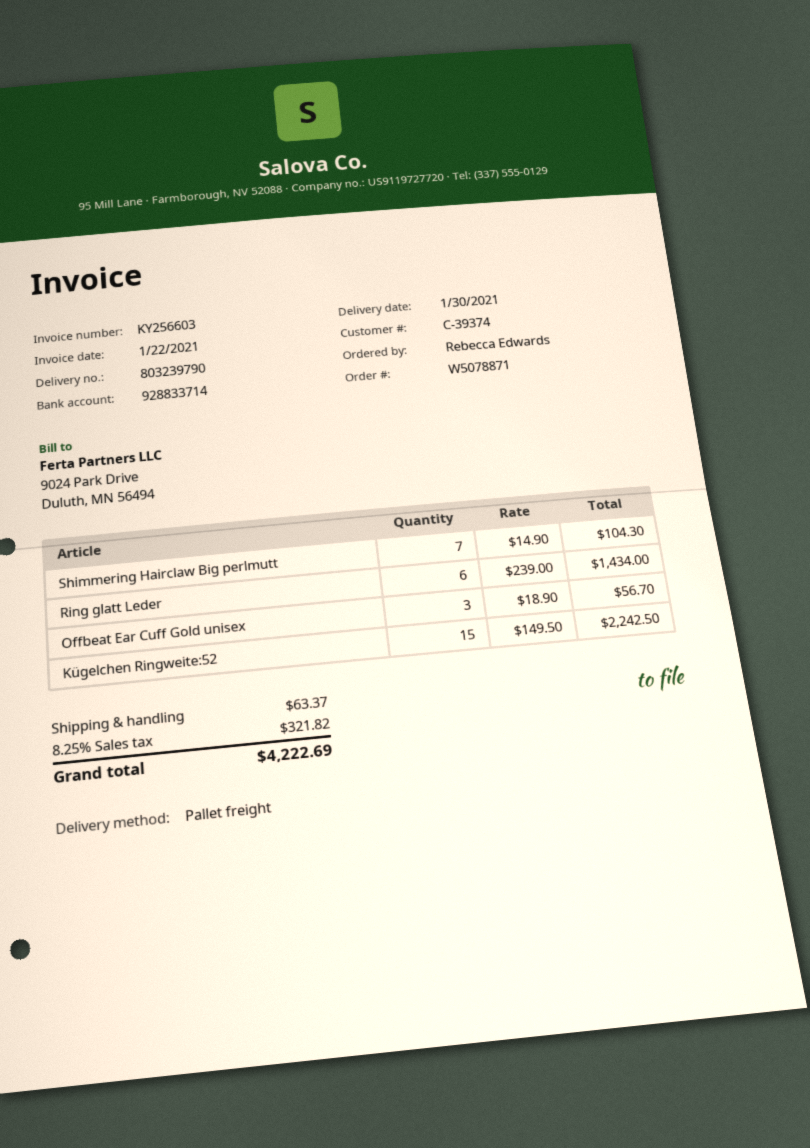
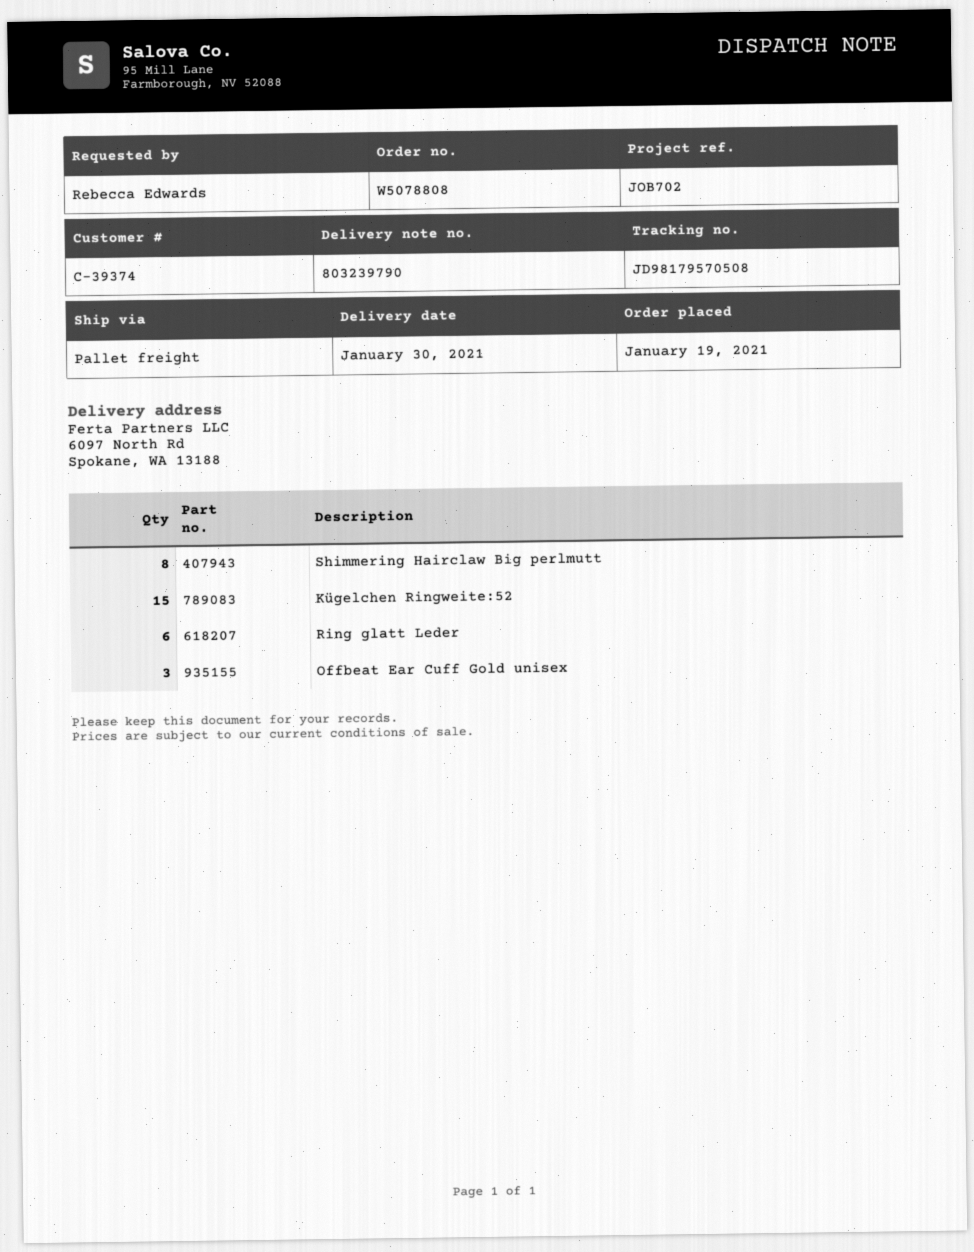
order number: W5078871 -> W5078808
Shimmering Hairclaw Big perlmutt: 7 -> 8

